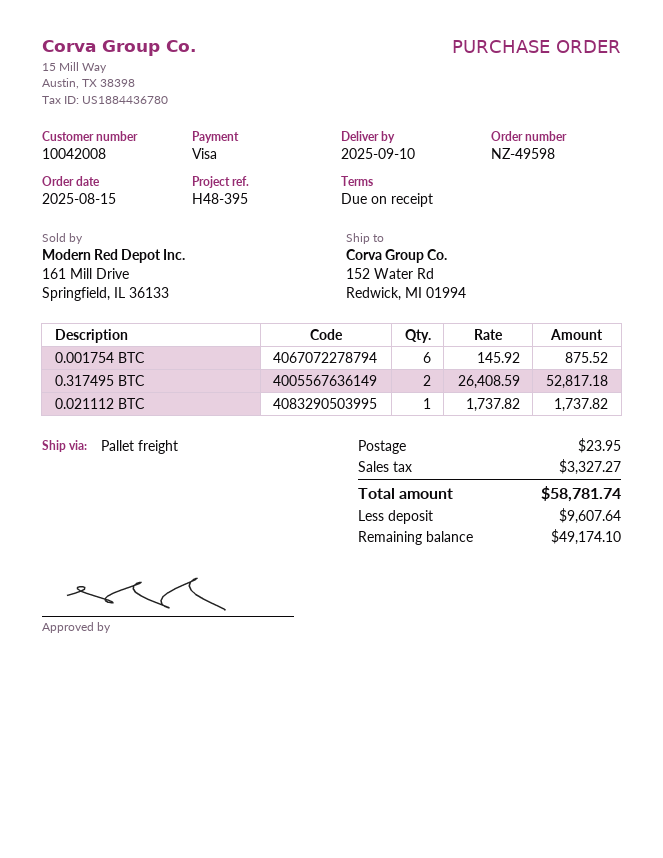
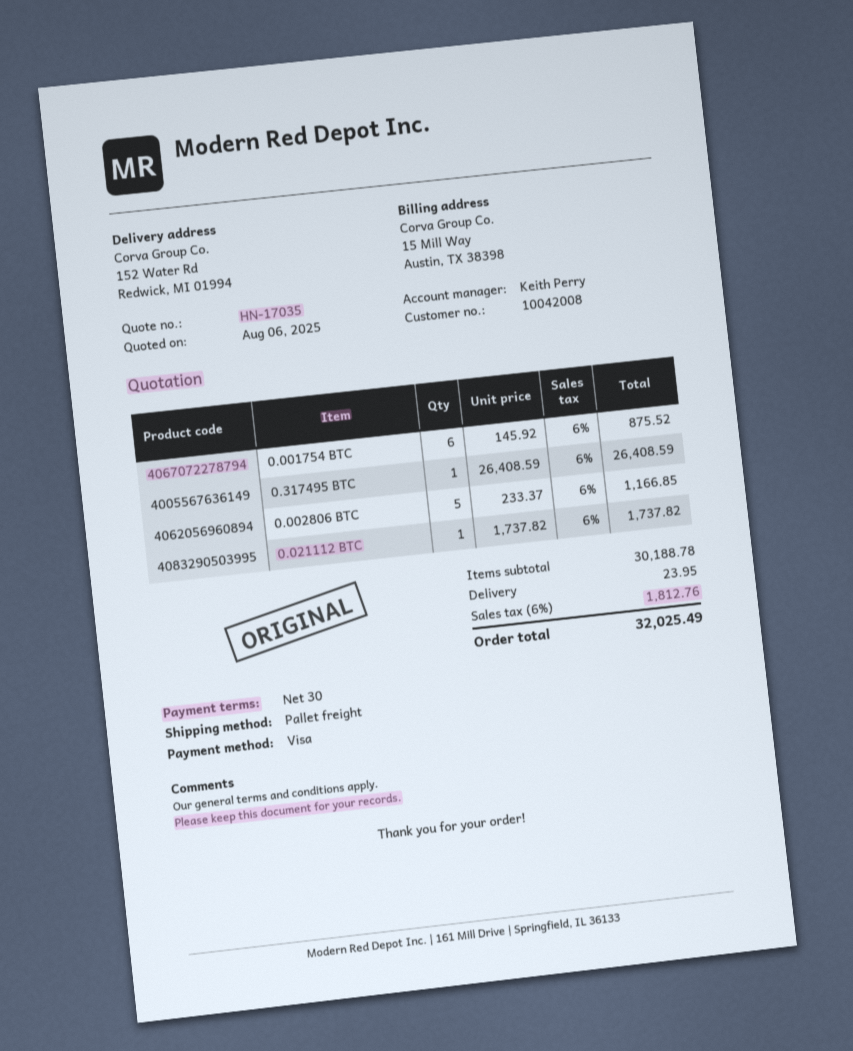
payment terms: on receipt -> 30 days
0.317495 BTC: 2 x 26408.59 = 52817.18 -> 1 x 26408.59 = 26408.59
0.002806 BTC: none -> 5 x 233.37 = 1166.85
tax: 3327.27 -> 1812.76
total: 58781.74 -> 32025.49

